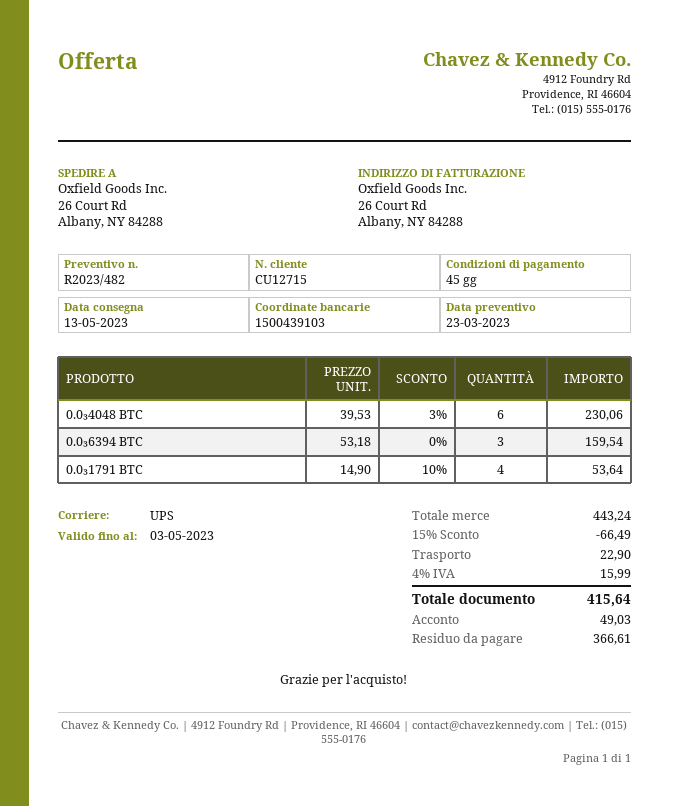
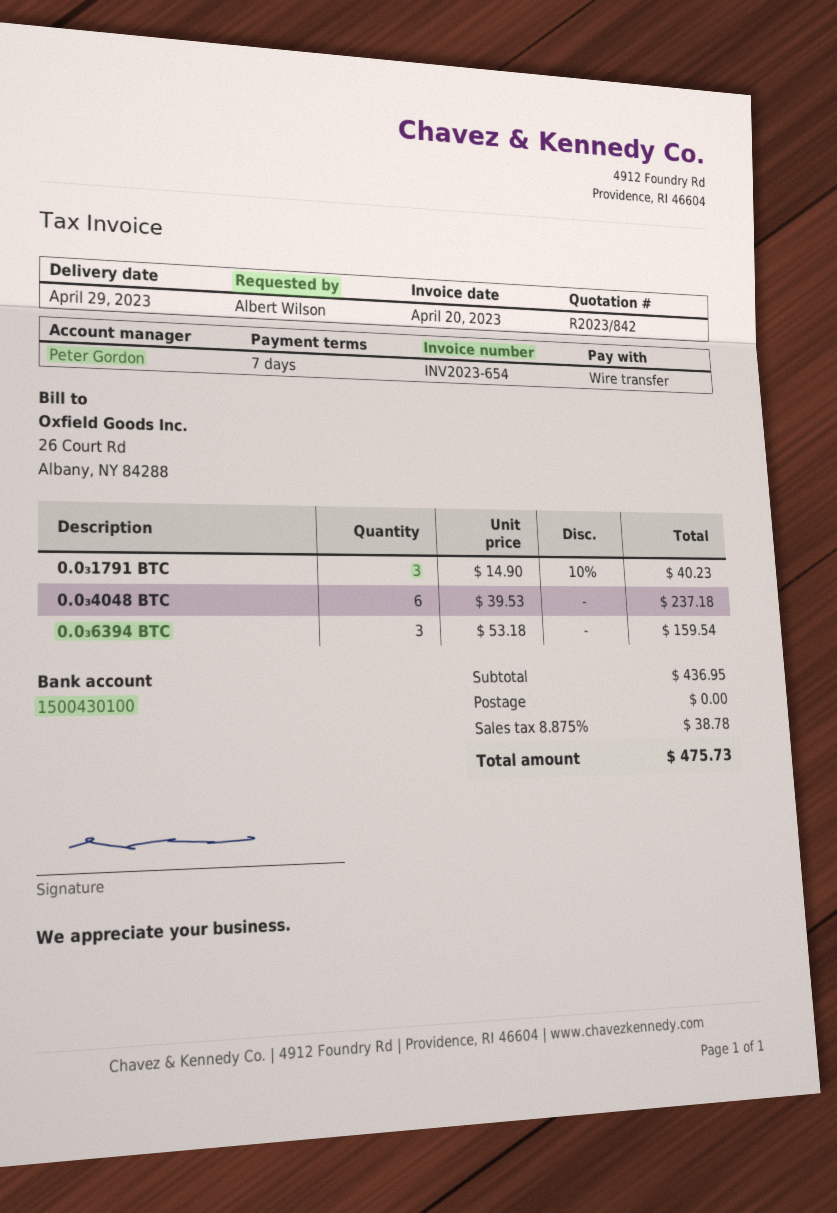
quote number: R2023/482 -> R2023/842
delivery date: 2023-05-13 -> 2023-04-29
payment terms: 45 days -> 7 days
bank account: 1500439103 -> 1500430100
0.0₃4048 BTC: 6 x 39.53 - 3% = 230.06 -> 6 x 39.53 = 237.18
0.0₃1791 BTC: 4 x 14.90 - 10% = 53.64 -> 3 x 14.90 - 10% = 40.23
subtotal: 443.24 -> 436.95
discount: 15% = 66.49 -> none
shipping: 22.90 -> 0.00
tax: 4% = 15.99 -> 8.875% = 38.78
total: 415.64 -> 475.73

